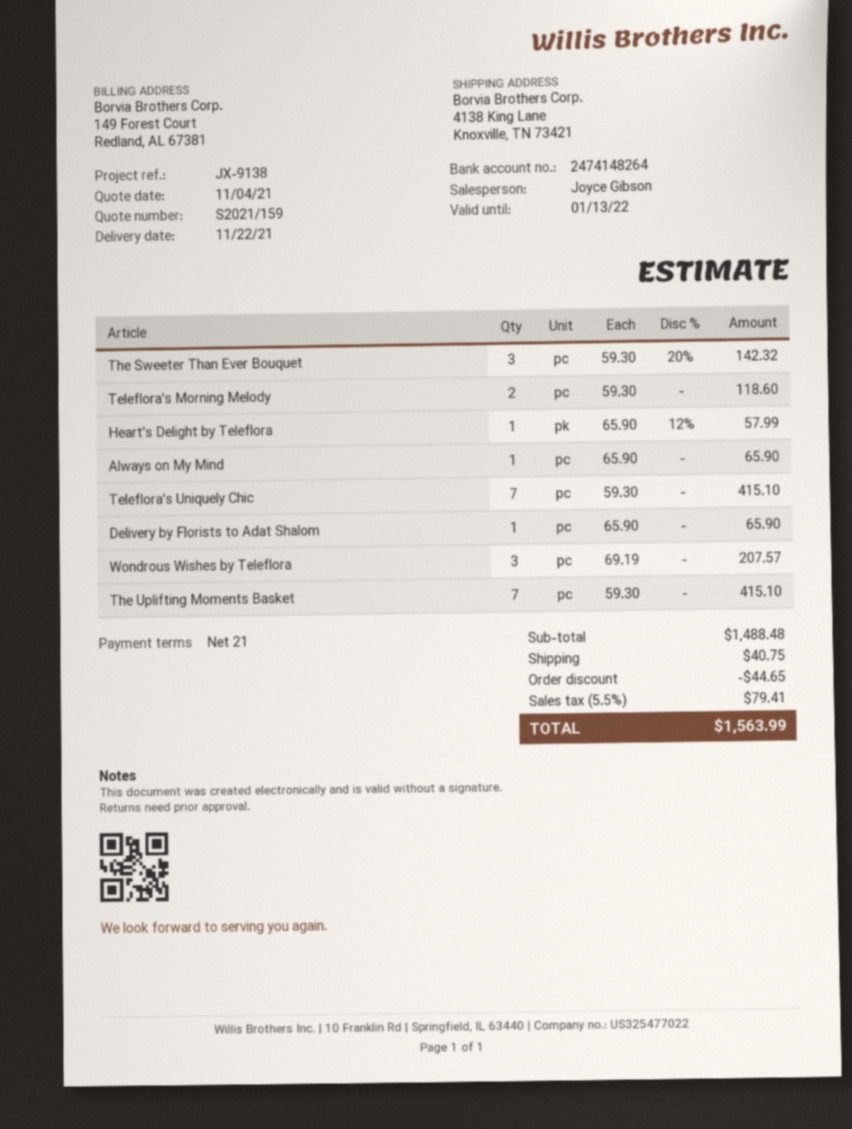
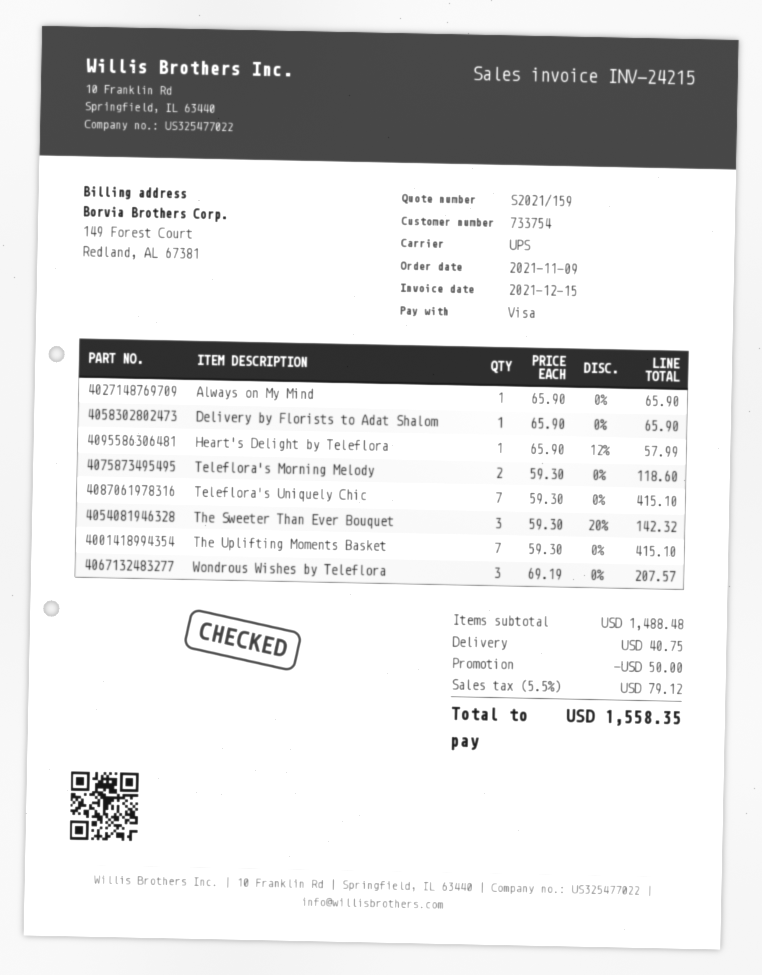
discount: 44.65 -> 50.00
tax: 5.5% = 79.41 -> 5.5% = 79.12
total: 1563.99 -> 1558.35

